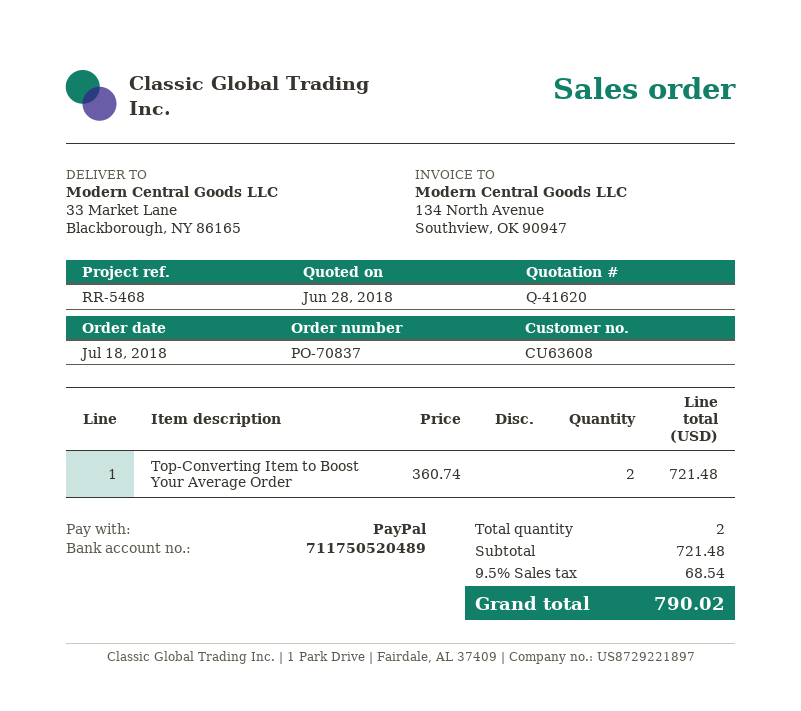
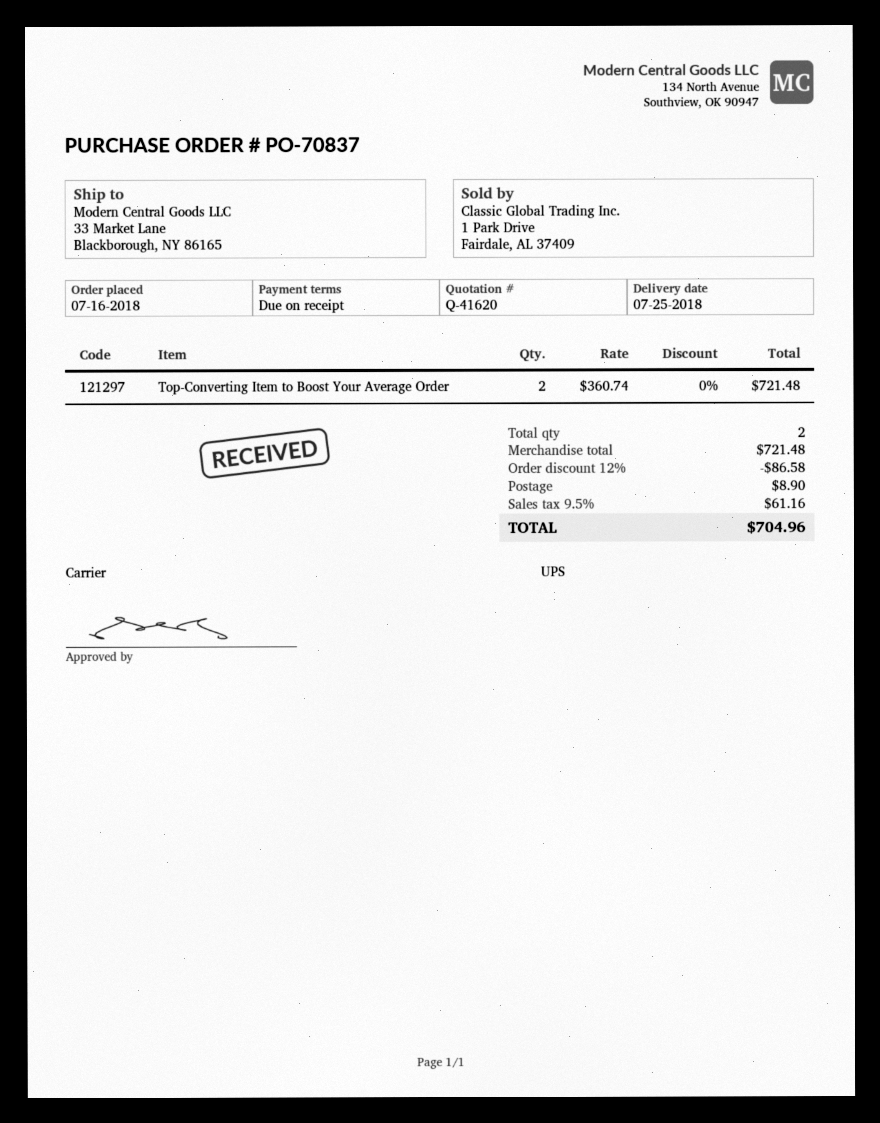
order date: 2018-07-18 -> 2018-07-16
discount: none -> 12% = 86.58
shipping: none -> 8.90
tax: 9.5% = 68.54 -> 9.5% = 61.16
total: 790.02 -> 704.96

